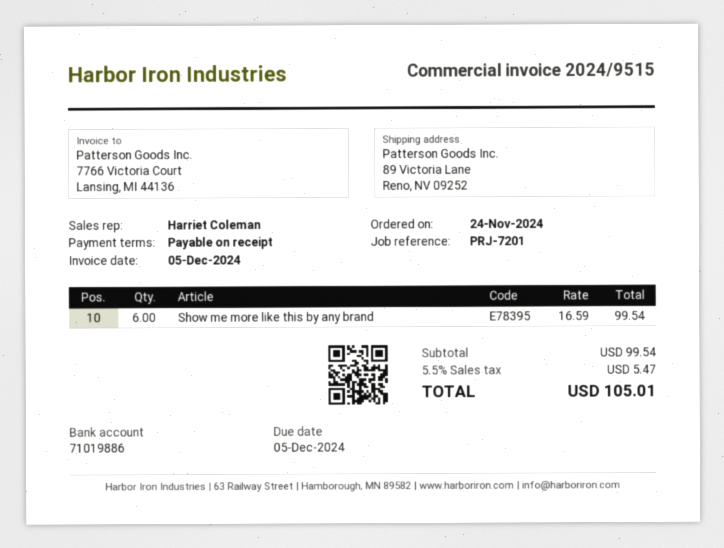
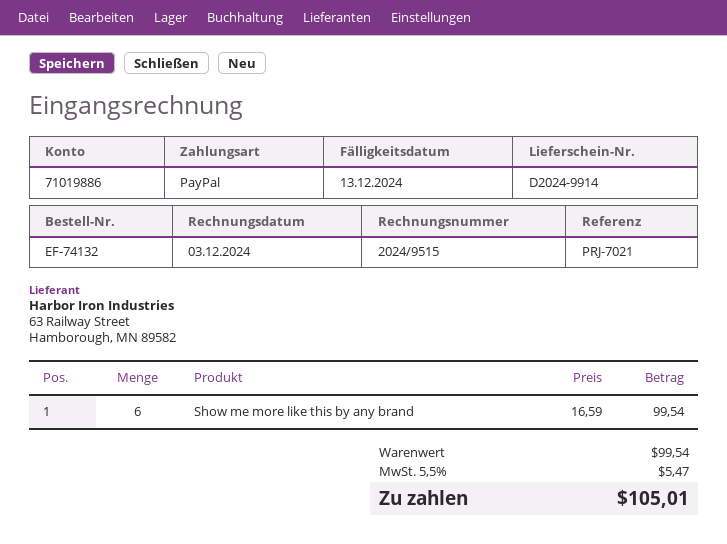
invoice date: 2024-12-05 -> 2024-12-03
due date: 2024-12-05 -> 2024-12-13
reference: PRJ-7201 -> PRJ-7021

